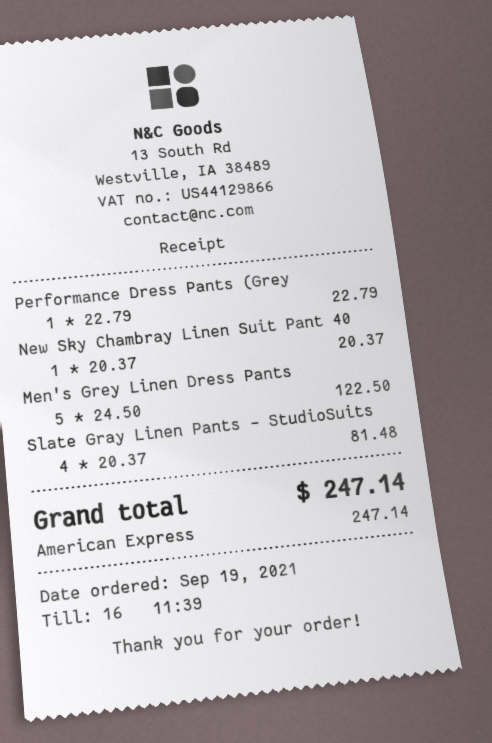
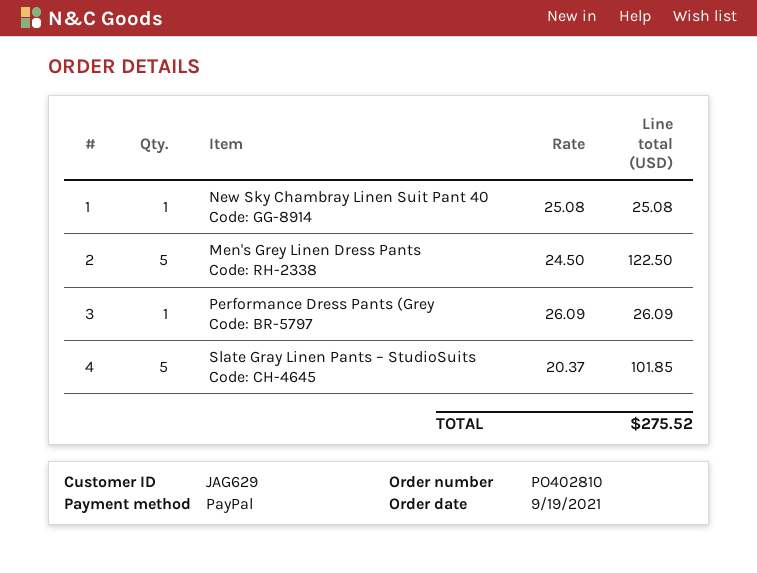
payment method: American Express -> PayPal
Performance Dress Pants (Grey: 1 x 22.79 = 22.79 -> 1 x 26.09 = 26.09
New Sky Chambray Linen Suit Pant 40: 1 x 20.37 = 20.37 -> 1 x 25.08 = 25.08
Slate Gray Linen Pants – StudioSuits: 4 x 20.37 = 81.48 -> 5 x 20.37 = 101.85
total: 247.14 -> 275.52

